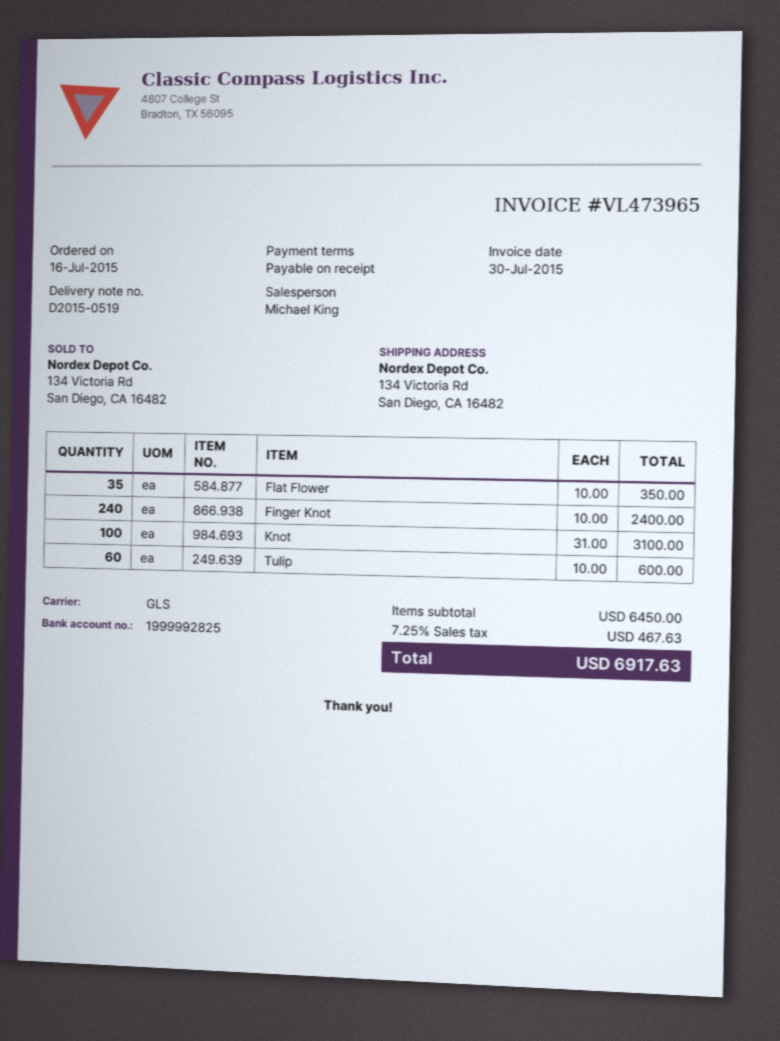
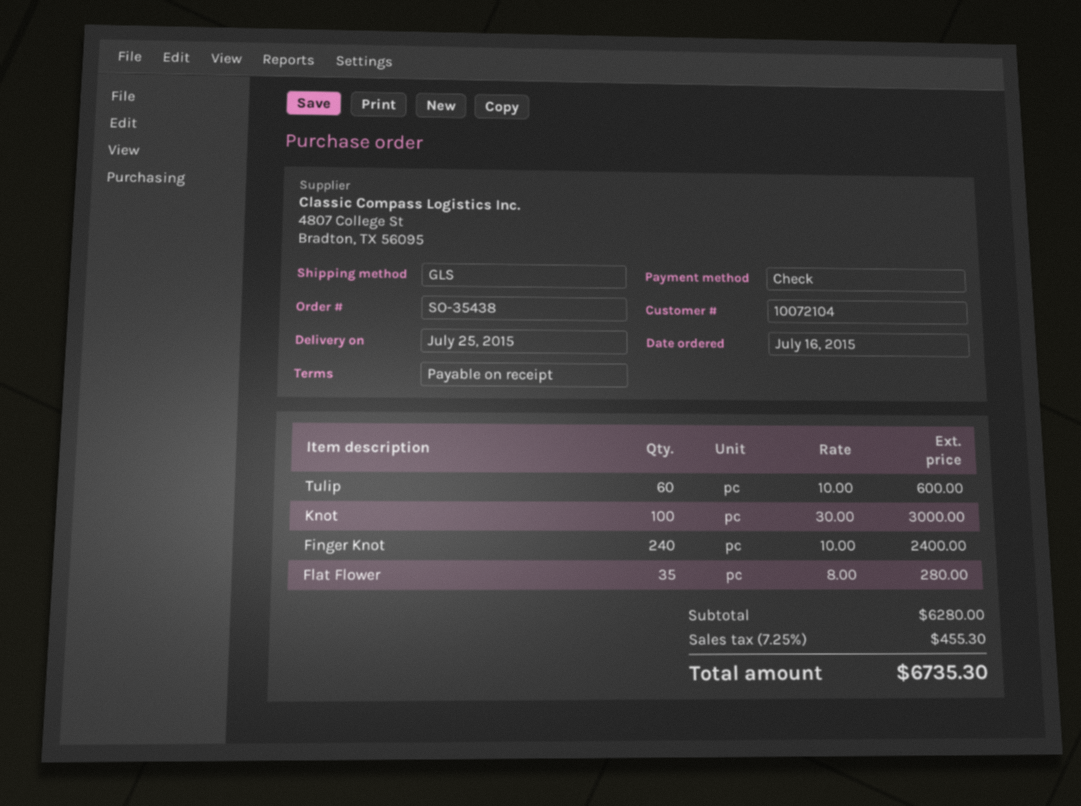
Flat Flower: 35 x 10.00 = 350.00 -> 35 x 8.00 = 280.00
Knot: 100 x 31.00 = 3100.00 -> 100 x 30.00 = 3000.00
subtotal: 6450.00 -> 6280.00
tax: 7.25% = 467.63 -> 7.25% = 455.30
total: 6917.63 -> 6735.30

